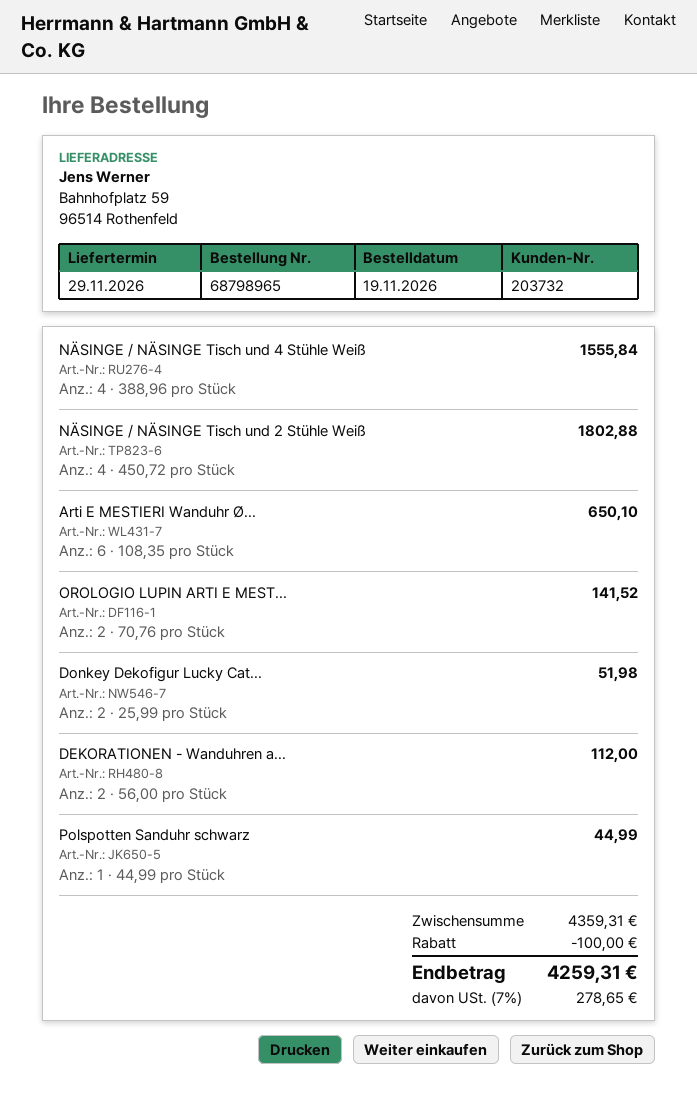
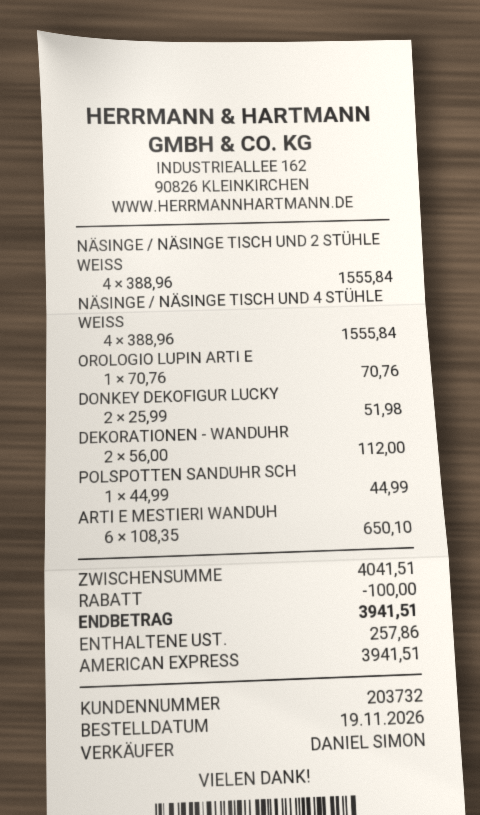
NÄSINGE / NÄSINGE Tisch und 2 Stühle Weiß: 4 x 450.72 = 1802.88 -> 4 x 388.96 = 1555.84
OROLOGIO LUPIN ARTI E MEST...: 2 x 70.76 = 141.52 -> 1 x 70.76 = 70.76
subtotal: 4359.31 -> 4041.51
tax: 278.65 -> 257.86
total: 4259.31 -> 3941.51

